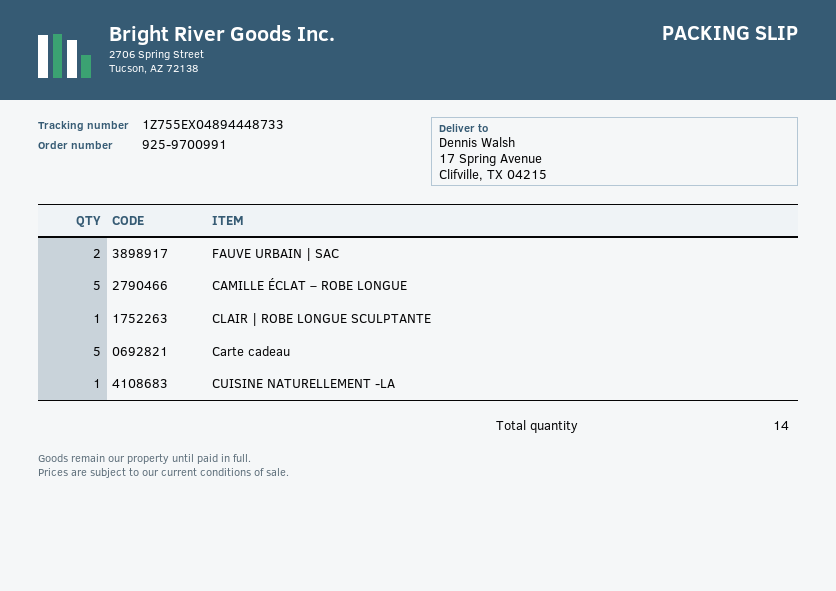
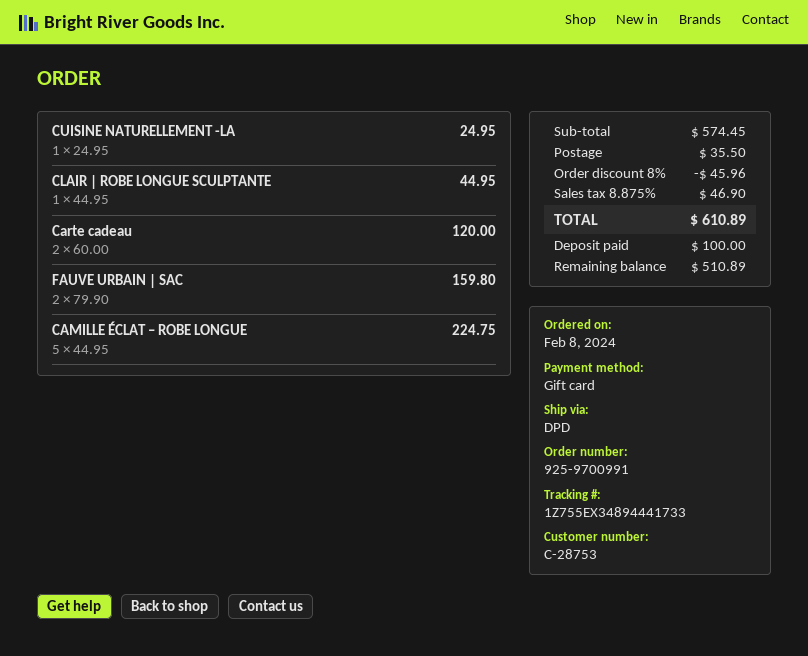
tracking number: 1Z755EX04894448733 -> 1Z755EX34894441733
Carte cadeau: 5 -> 2

